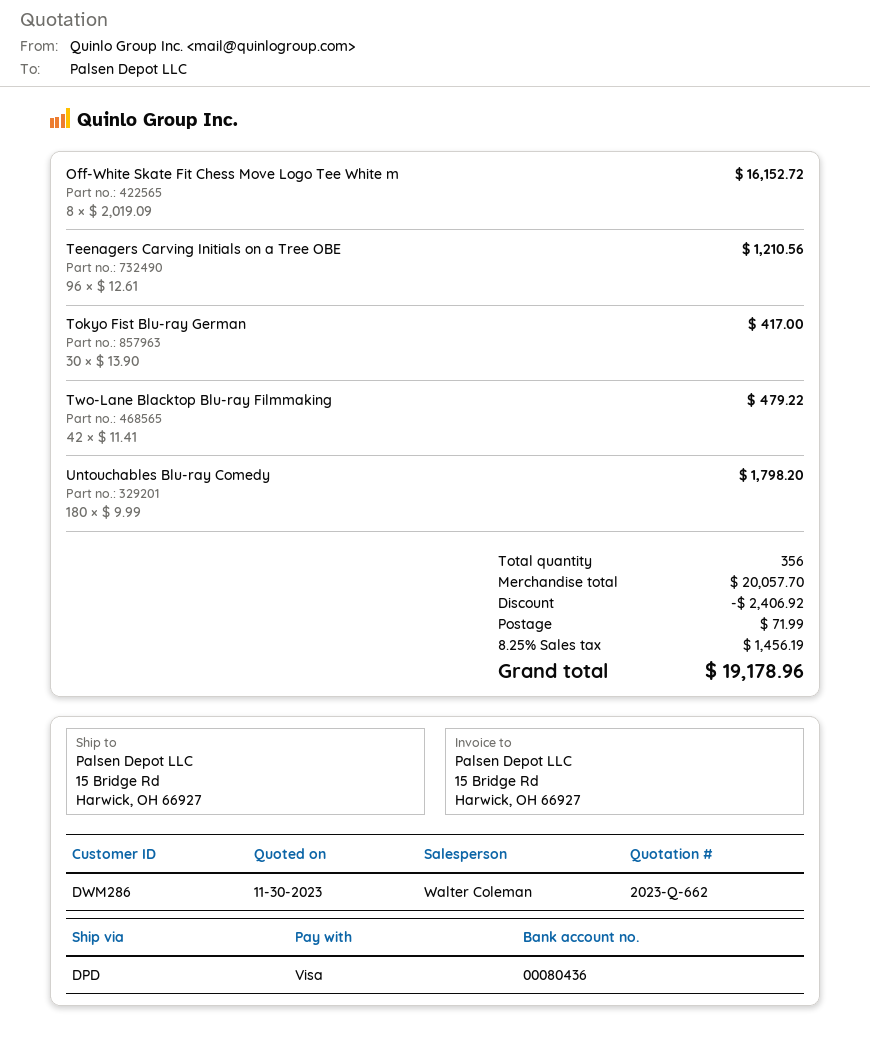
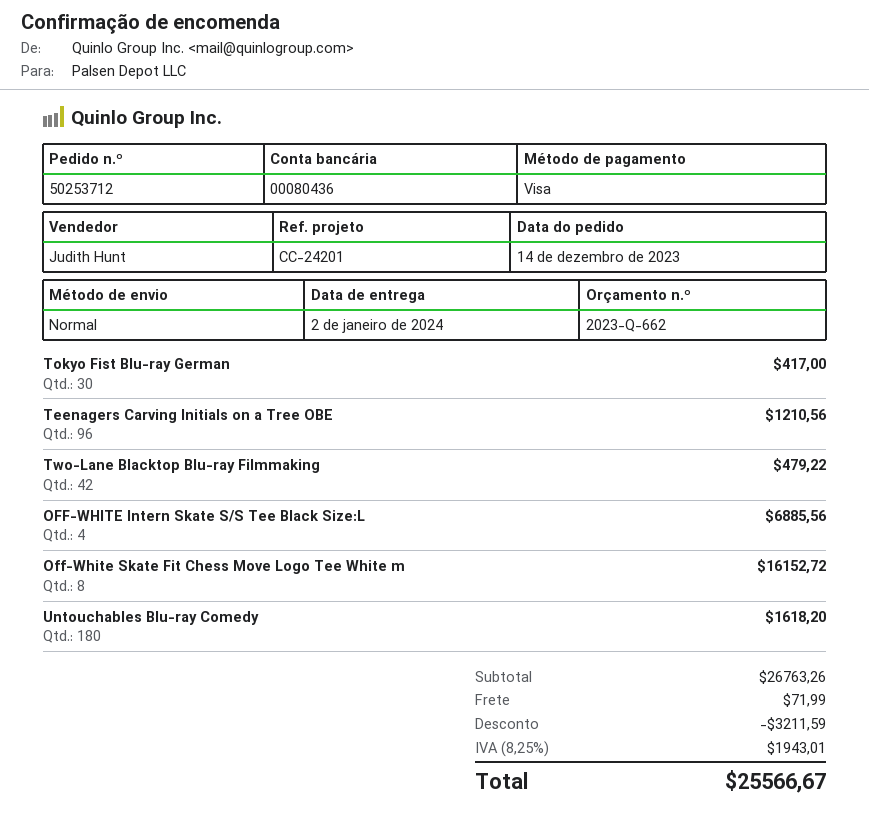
sales rep: Walter Coleman -> Judith Hunt
shipping method: DPD -> standard
Untouchables Blu-ray Comedy: 180 for 1798.20 -> 180 for 1618.20
OFF-WHITE Intern Skate S/S Tee Black Size:L: none -> 4 for 6885.56
subtotal: 20057.70 -> 26763.26
discount: 2406.92 -> 3211.59
tax: 8.25% = 1456.19 -> 8.25% = 1943.01
total: 19178.96 -> 25566.67

